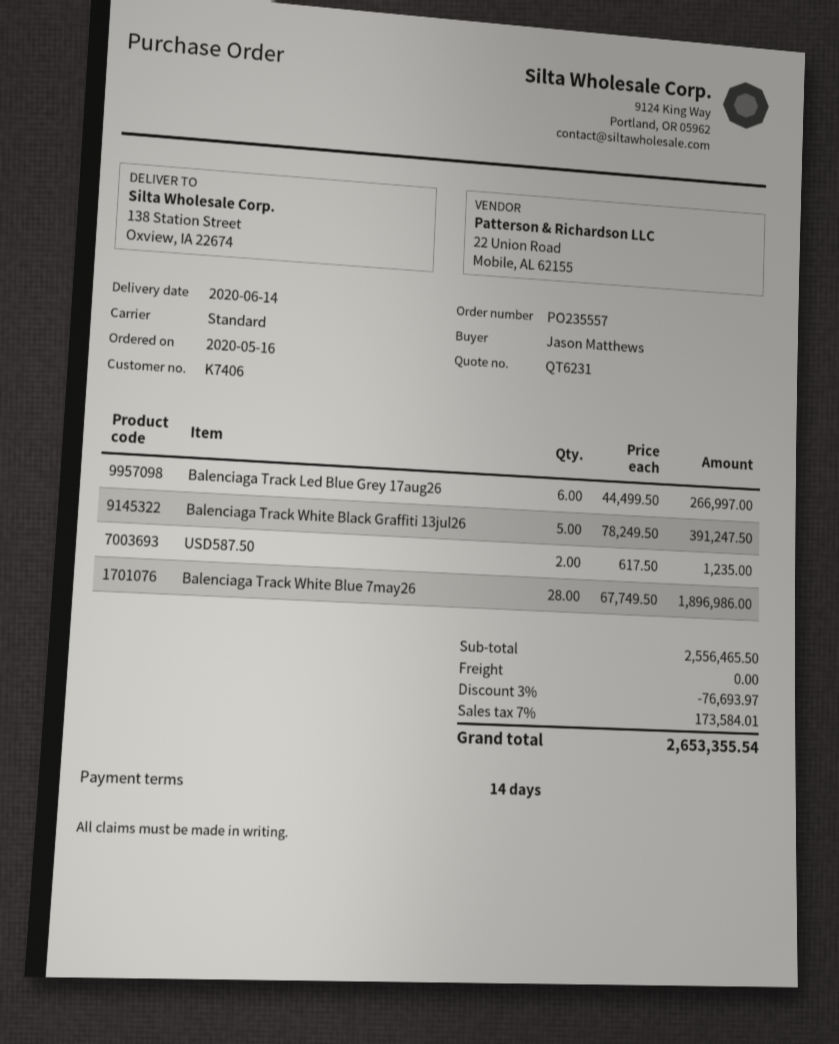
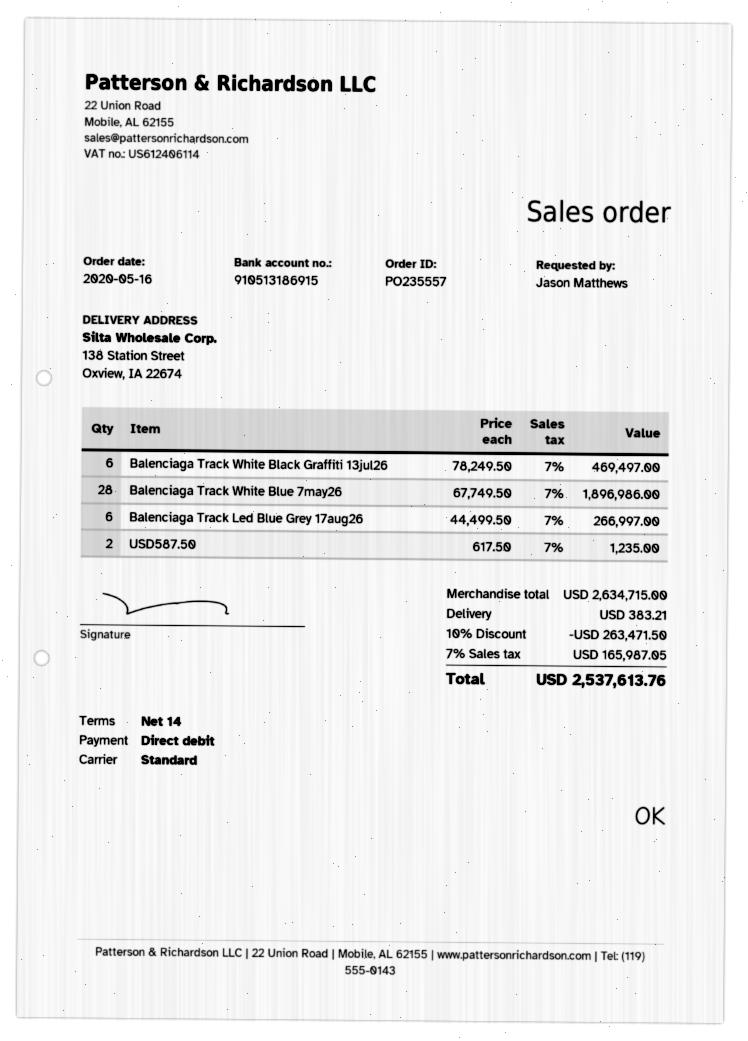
Balenciaga Track White Black Graffiti 13jul26: 5 x 78249.50 = 391247.50 -> 6 x 78249.50 = 469497.00
subtotal: 2556465.50 -> 2634715.00
discount: 3% = 76693.97 -> 10% = 263471.50
shipping: 0.00 -> 383.21
tax: 7% = 173584.01 -> 7% = 165987.05
total: 2653355.54 -> 2537613.76

